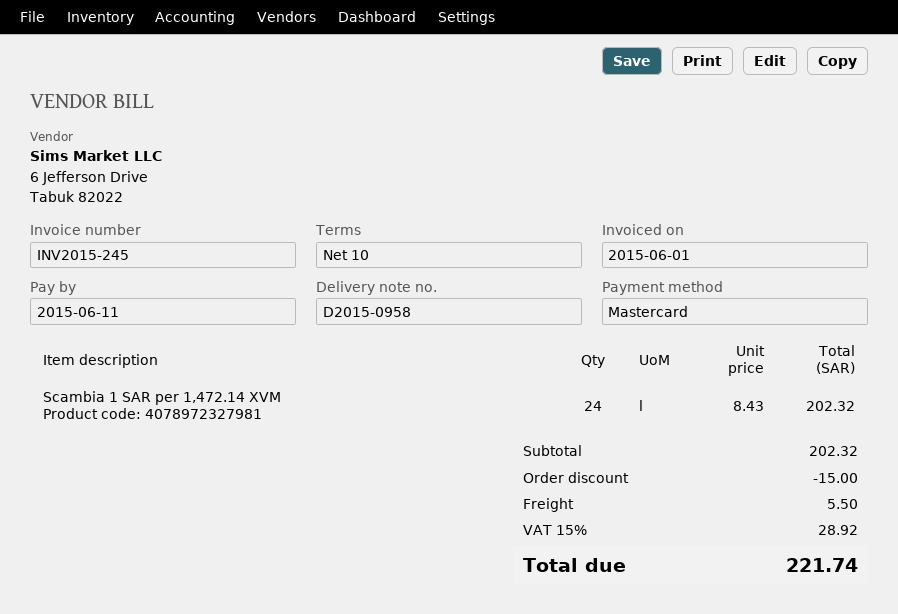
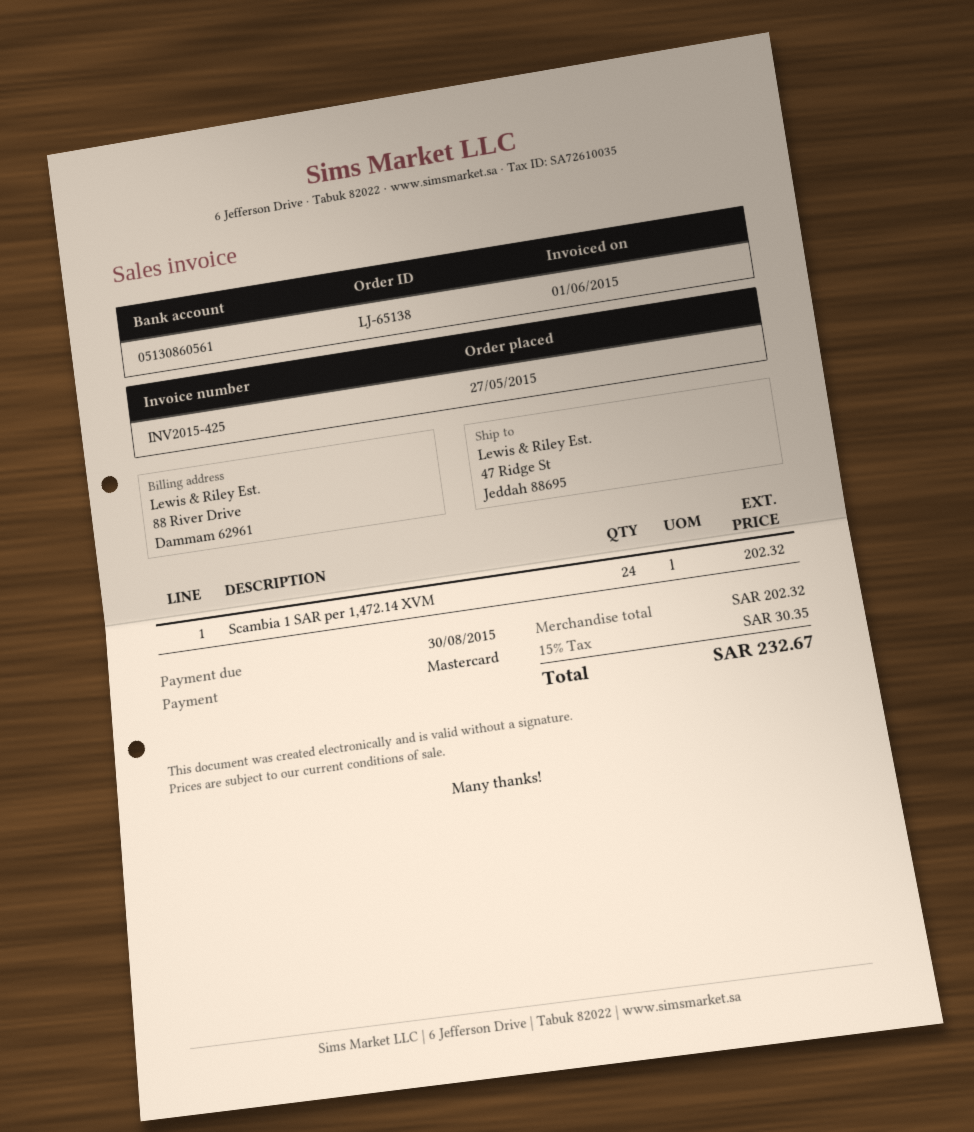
invoice number: INV2015-245 -> INV2015-425
due date: 2015-06-11 -> 2015-08-30
discount: 15.00 -> none
shipping: 5.50 -> none
tax: 15% = 28.92 -> 15% = 30.35
total: 221.74 -> 232.67

